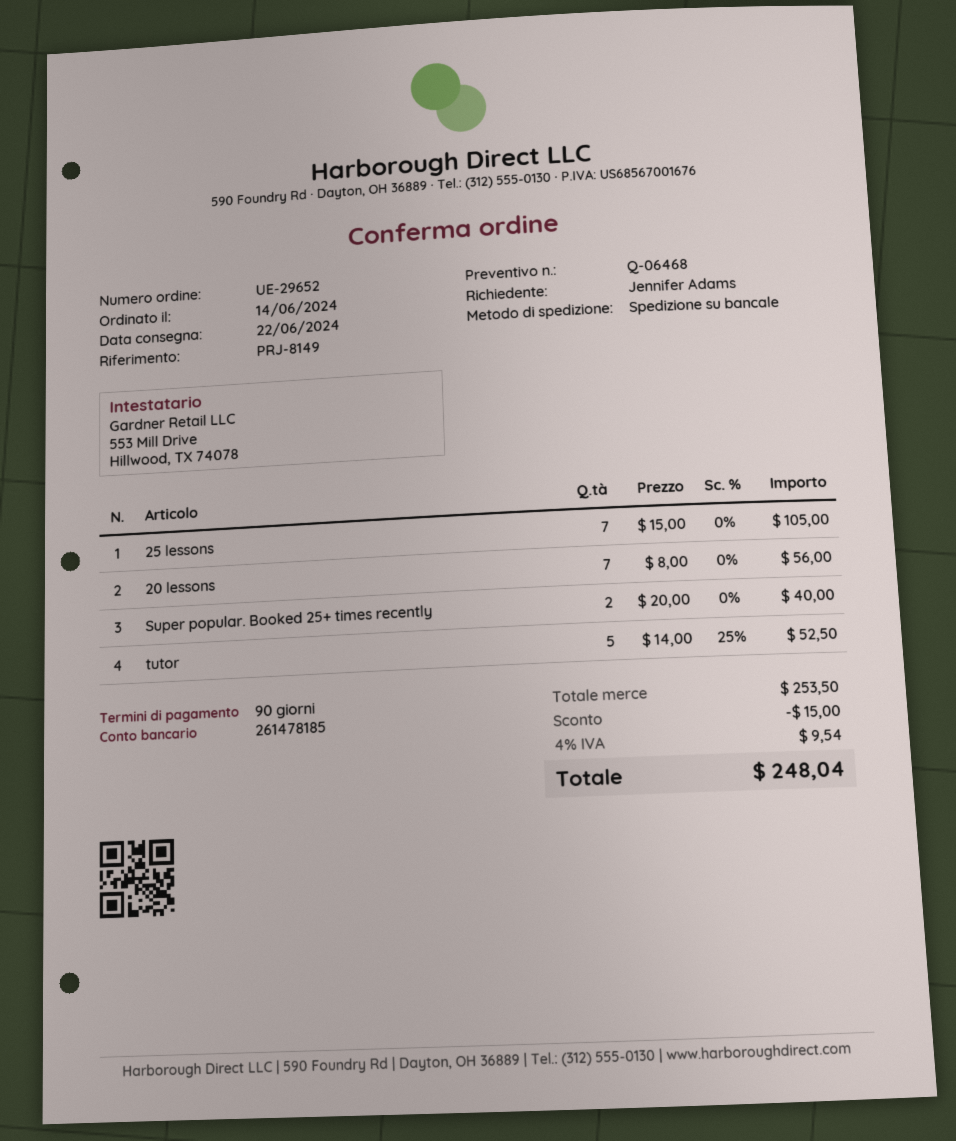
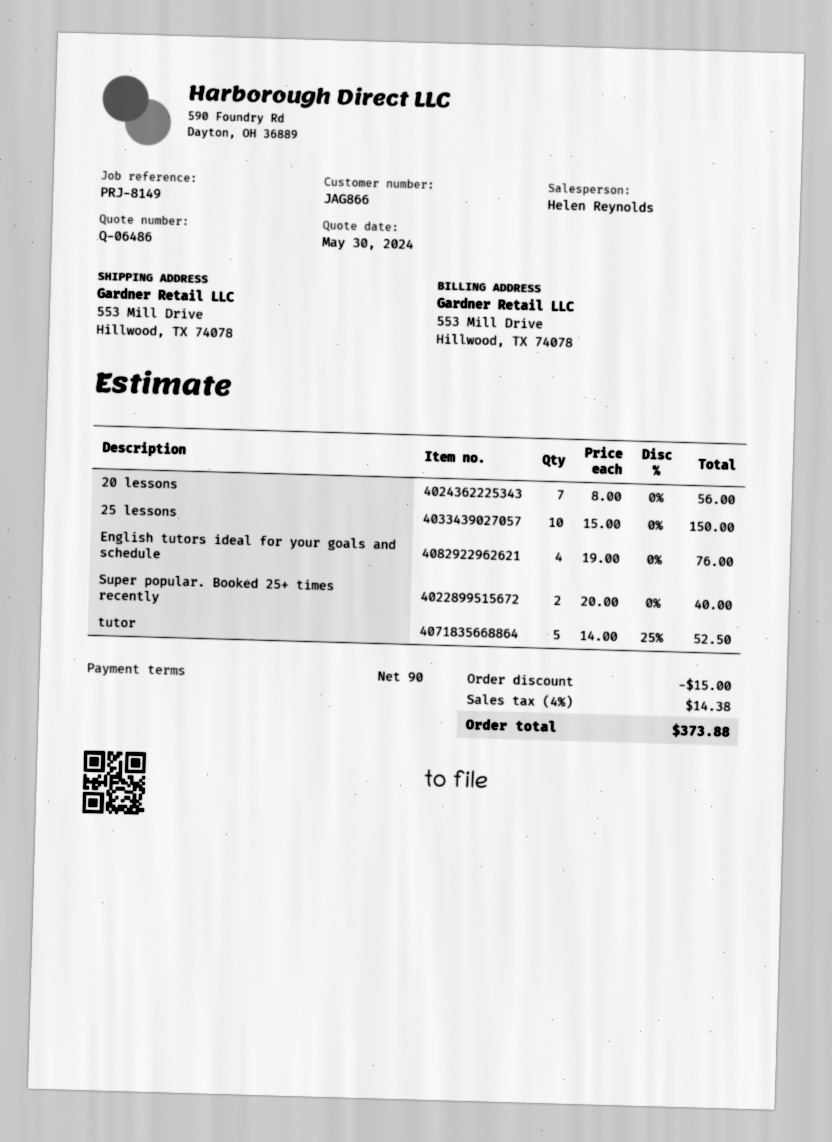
quote number: Q-06468 -> Q-06486
25 lessons: 7 x 15.00 = 105.00 -> 10 x 15.00 = 150.00
English tutors ideal for your goals and schedule: none -> 4 x 19.00 = 76.00
tax: 4% = 9.54 -> 4% = 14.38
total: 248.04 -> 373.88

